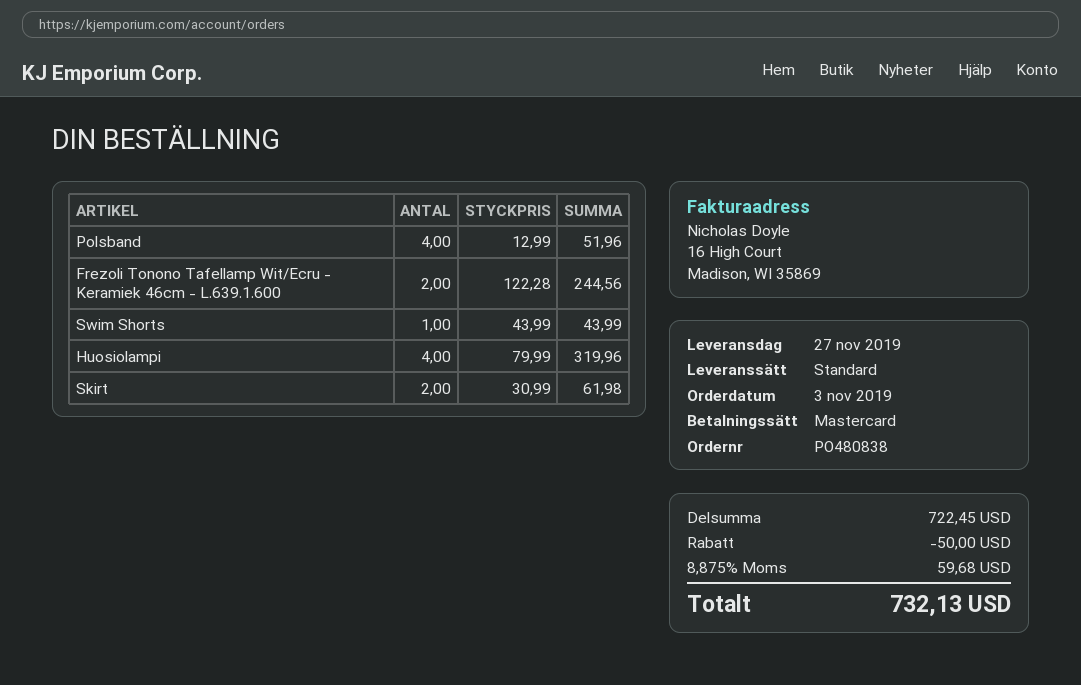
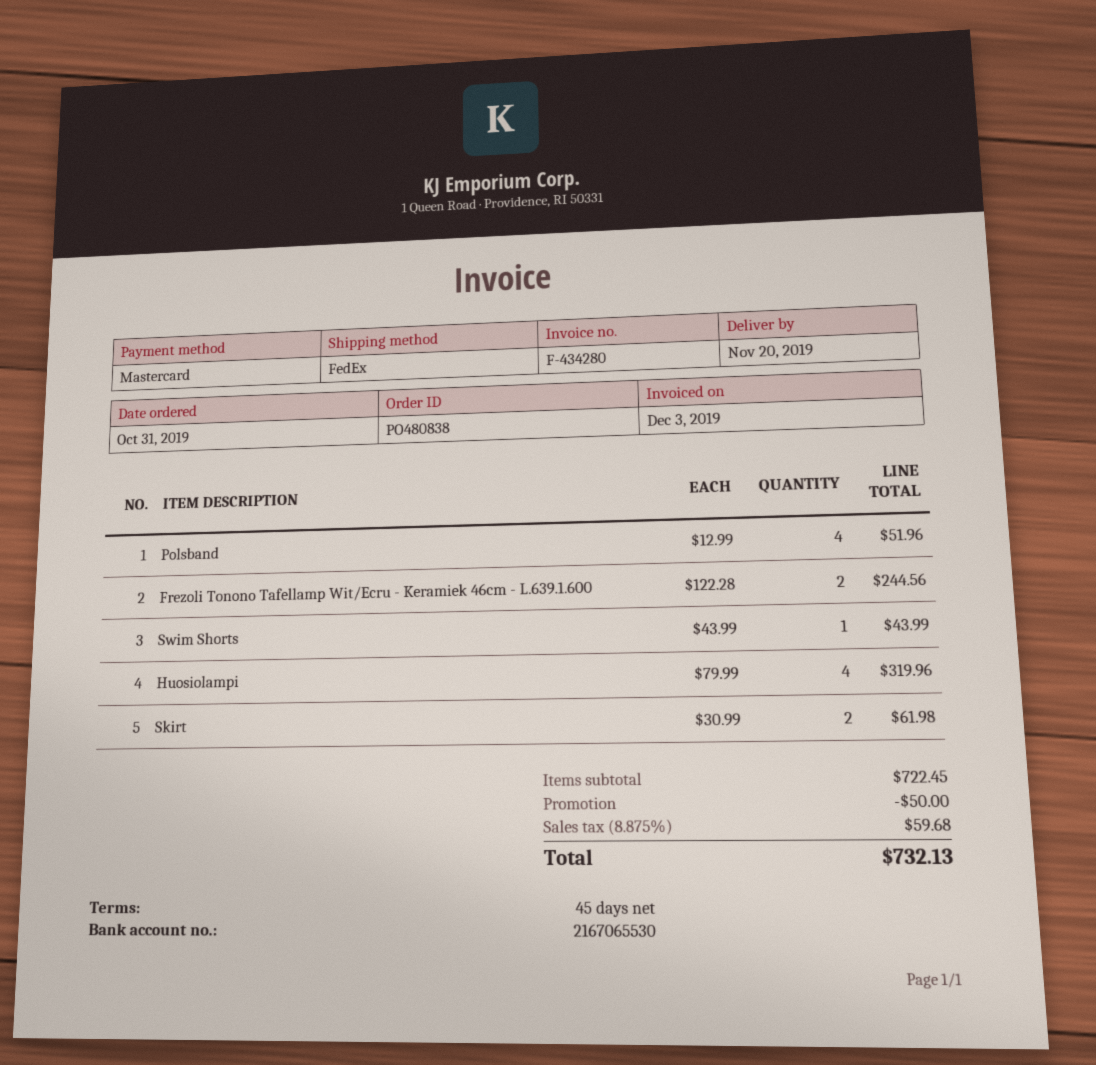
order date: 2019-11-03 -> 2019-10-31
delivery date: 2019-11-27 -> 2019-11-20
shipping method: standard -> FedEx

